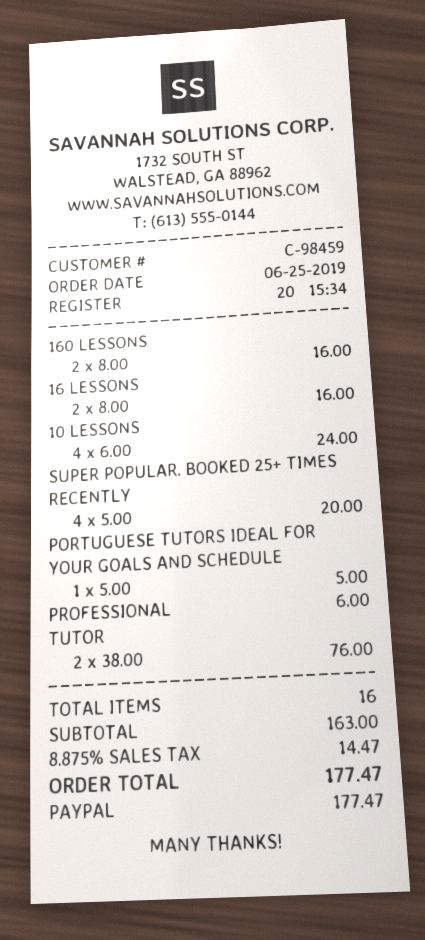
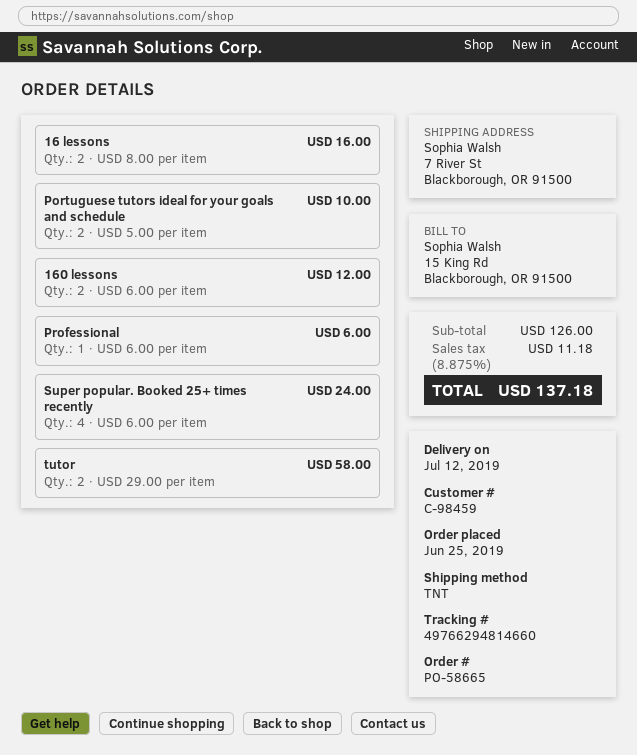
160 LESSONS: 2 x 8.00 = 16.00 -> 2 x 6.00 = 12.00
10 LESSONS: 4 x 6.00 = 24.00 -> none
SUPER POPULAR. BOOKED 25+ TIMES RECENTLY: 4 x 5.00 = 20.00 -> 4 x 6.00 = 24.00
PORTUGUESE TUTORS IDEAL FOR YOUR GOALS AND SCHEDULE: 1 x 5.00 = 5.00 -> 2 x 5.00 = 10.00
TUTOR: 2 x 38.00 = 76.00 -> 2 x 29.00 = 58.00
subtotal: 163.00 -> 126.00
tax: 8.875% = 14.47 -> 8.875% = 11.18
total: 177.47 -> 137.18

